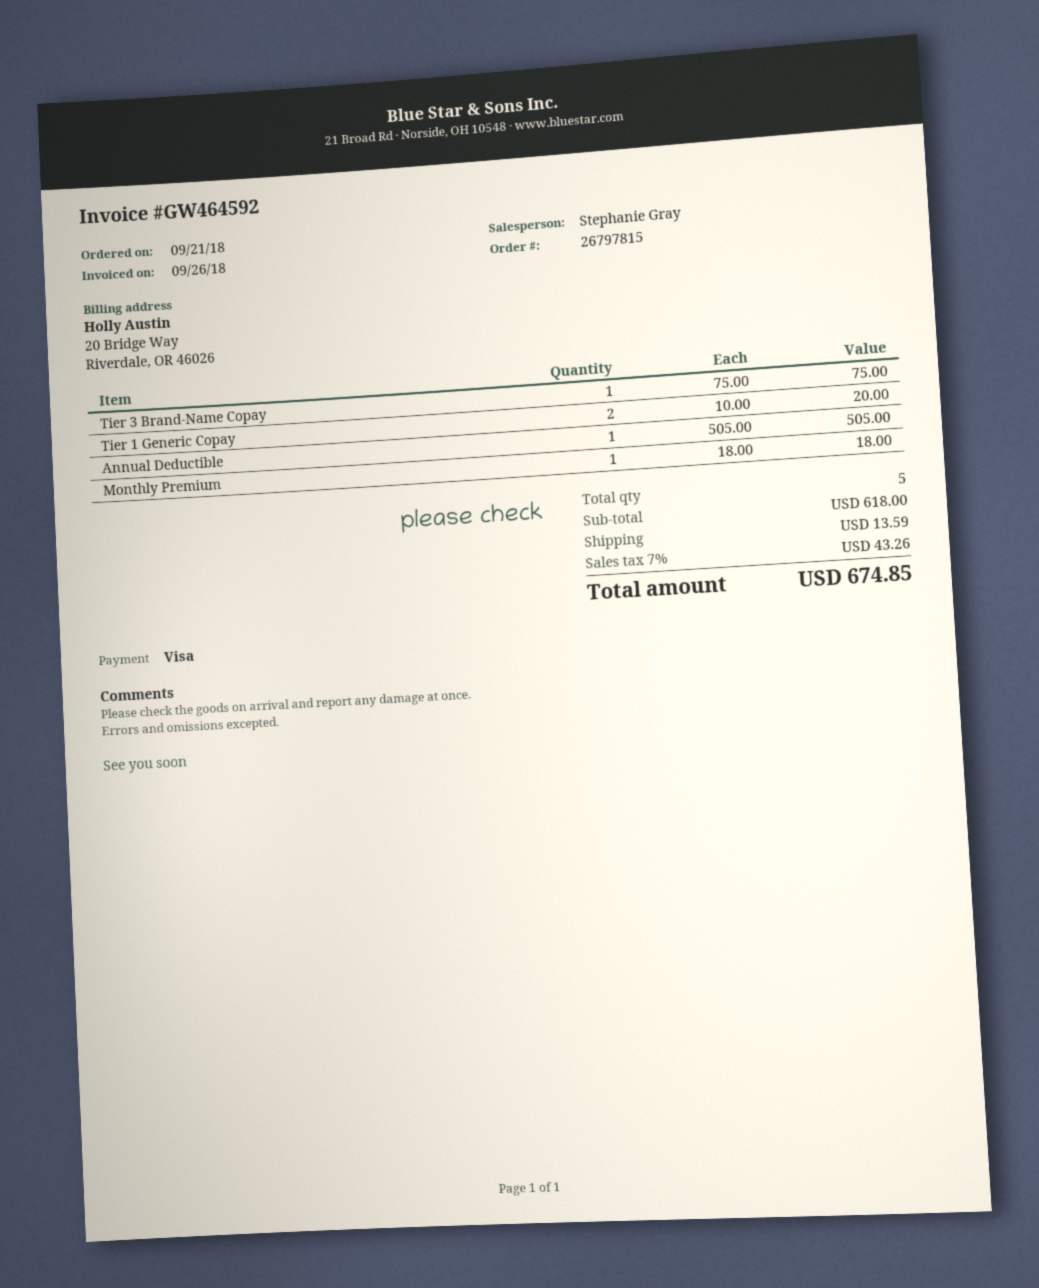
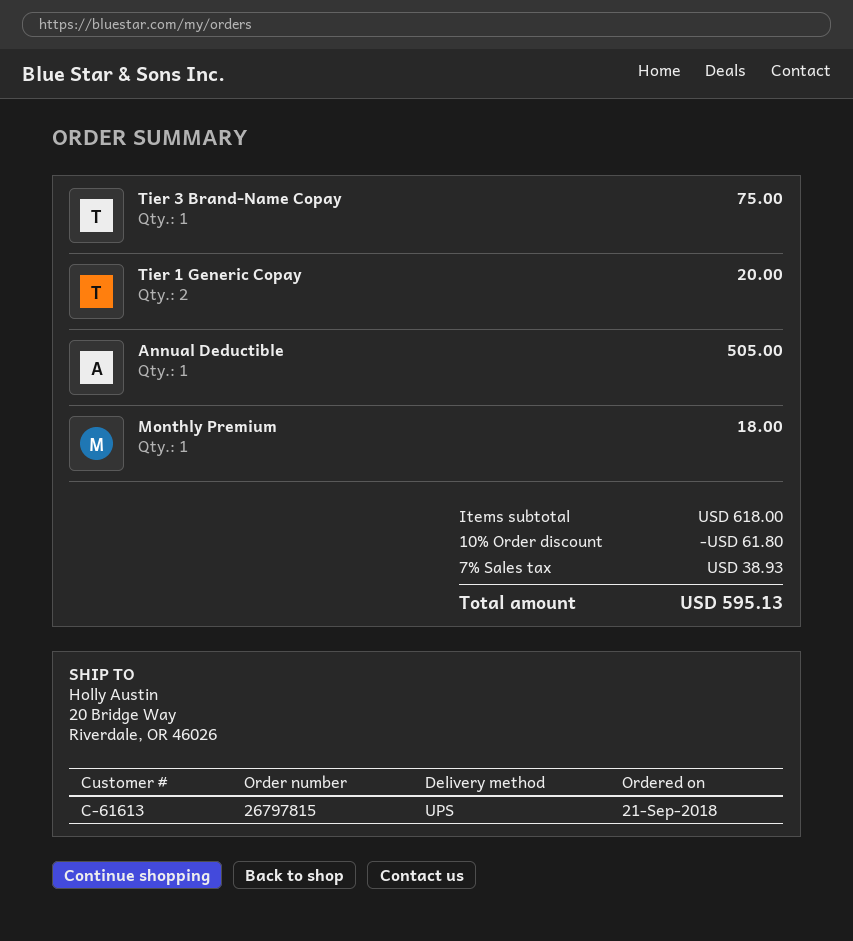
discount: none -> 10% = 61.80
shipping: 13.59 -> none
tax: 7% = 43.26 -> 7% = 38.93
total: 674.85 -> 595.13

